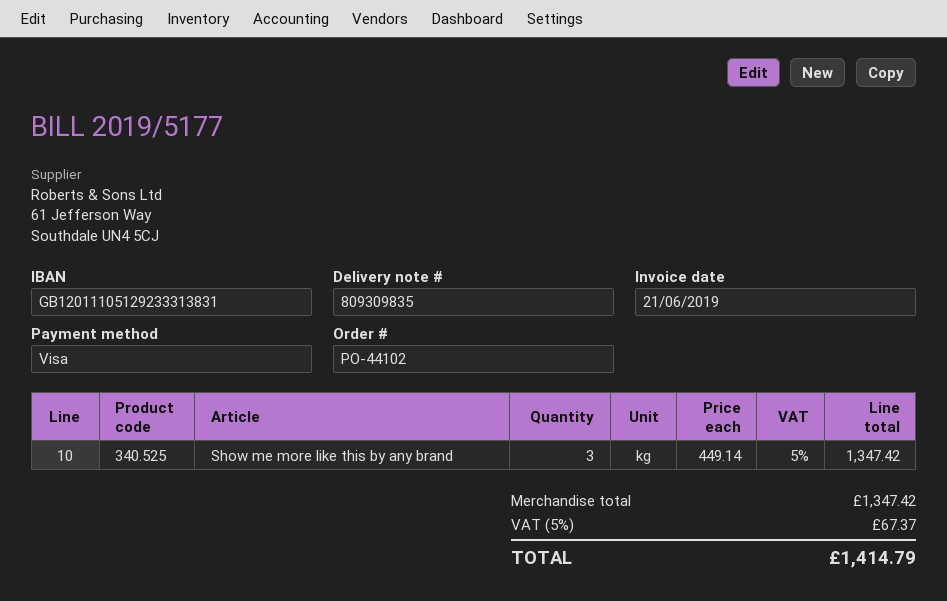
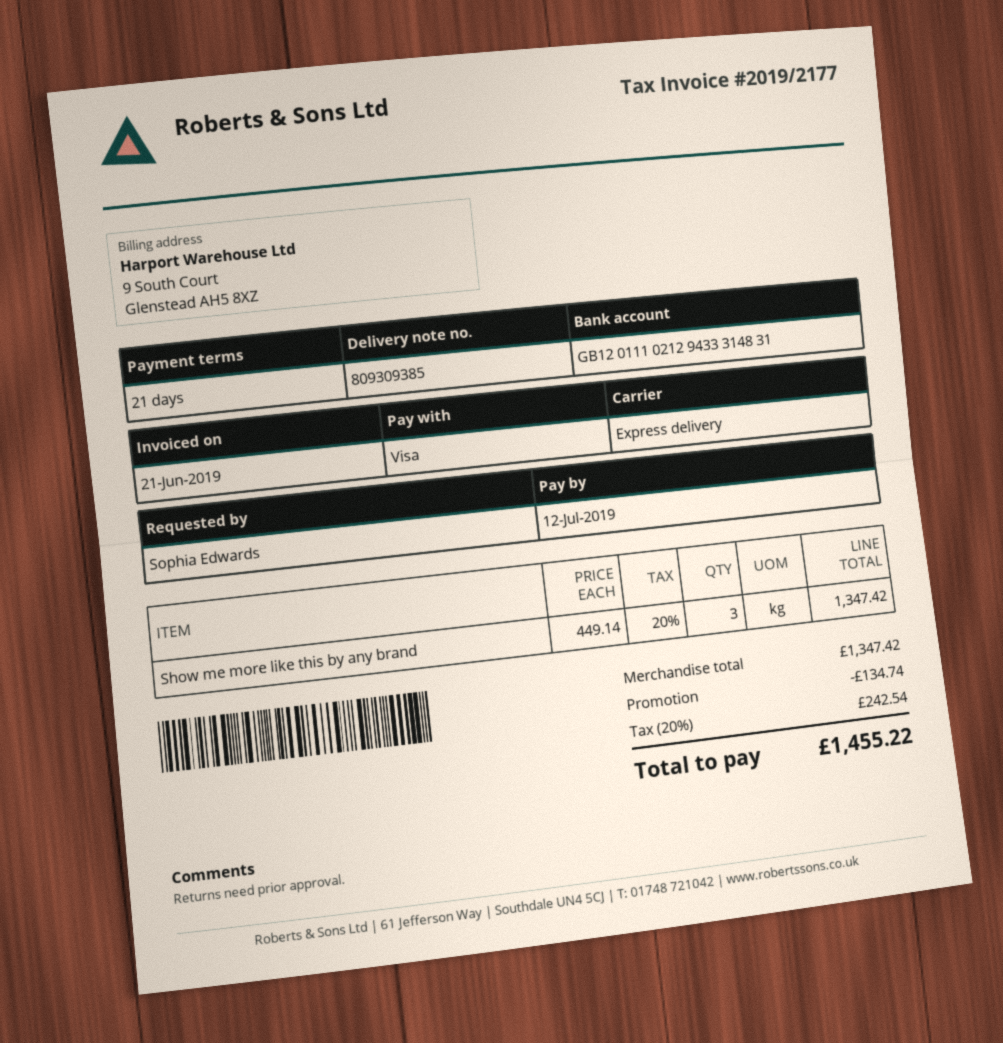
delivery note number: 809309835 -> 809309385
invoice number: 2019/5177 -> 2019/2177
bank account: GB12011105129233313831 -> GB12011102129433314831
discount: none -> 134.74
tax: 5% = 67.37 -> 20% = 242.54
total: 1414.79 -> 1455.22

